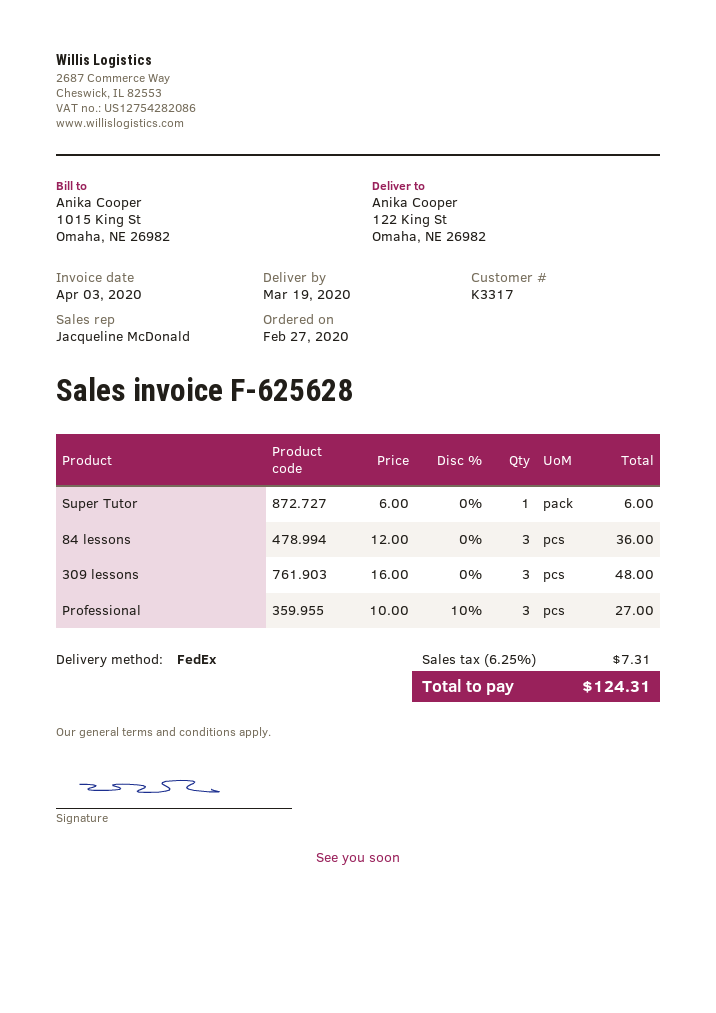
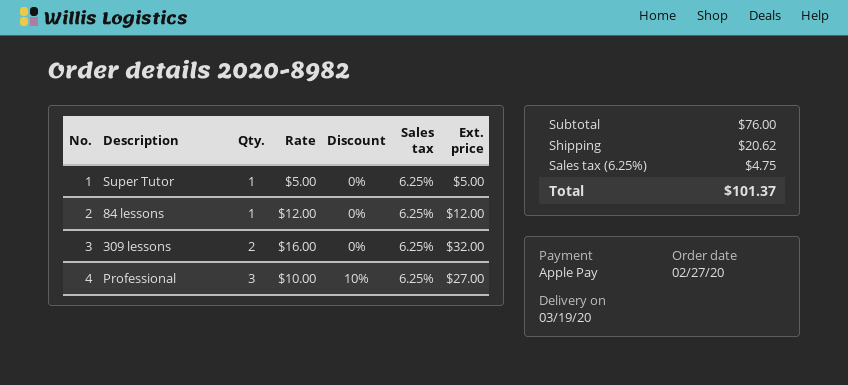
Super Tutor: 1 x 6.00 = 6.00 -> 1 x 5.00 = 5.00
84 lessons: 3 x 12.00 = 36.00 -> 1 x 12.00 = 12.00
309 lessons: 3 x 16.00 = 48.00 -> 2 x 16.00 = 32.00
shipping: none -> 20.62
tax: 6.25% = 7.31 -> 6.25% = 4.75
total: 124.31 -> 101.37

